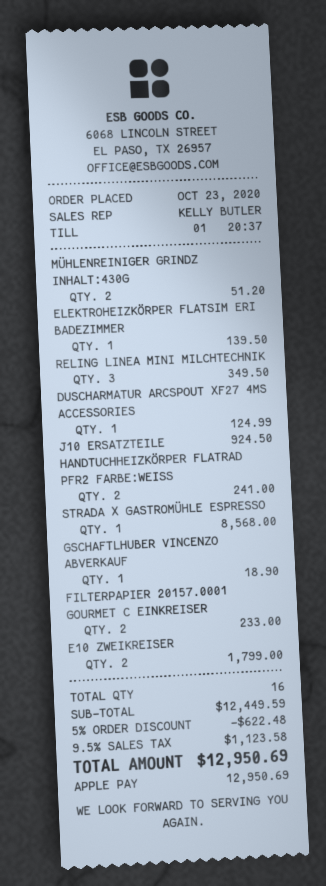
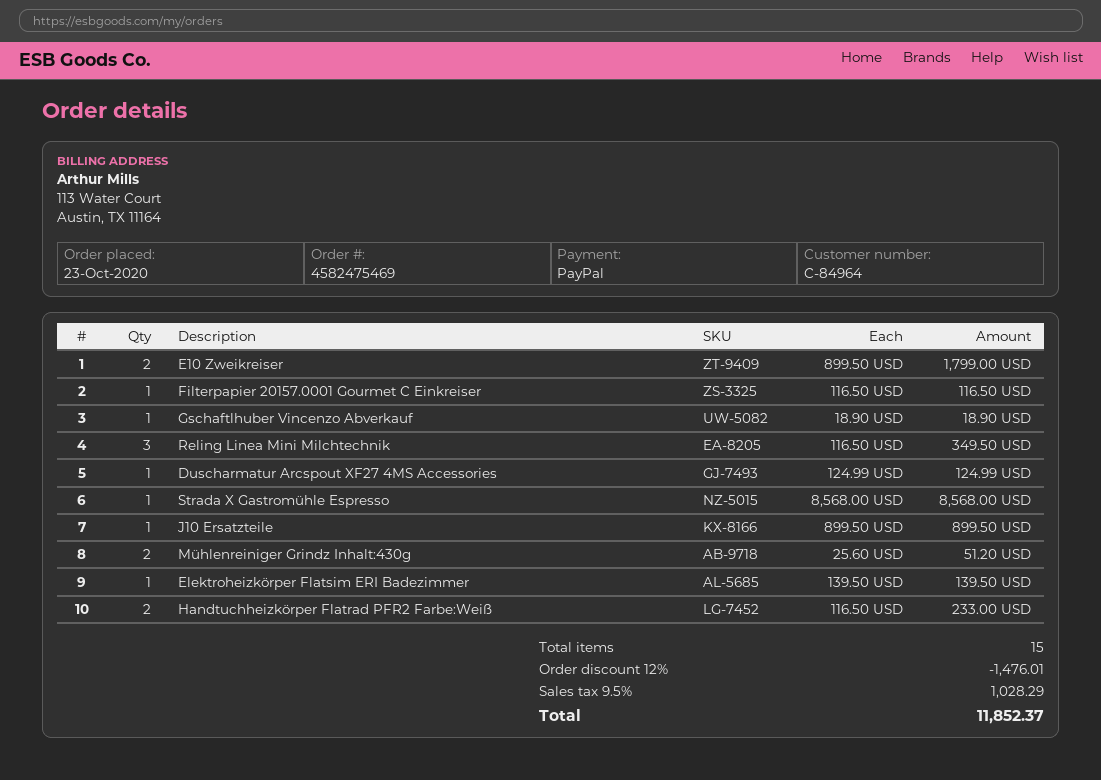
payment method: Apple Pay -> PayPal
J10 ERSATZTEILE: 1 for 924.50 -> 1 for 899.50
HANDTUCHHEIZKÖRPER FLATRAD PFR2 FARBE:WEISS: 2 for 241.00 -> 2 for 233.00
FILTERPAPIER 20157.0001 GOURMET C EINKREISER: 2 for 233.00 -> 1 for 116.50
total quantity: 16 -> 15
discount: 5% = 622.48 -> 12% = 1476.01
tax: 9.5% = 1123.58 -> 9.5% = 1028.29
total: 12950.69 -> 11852.37

